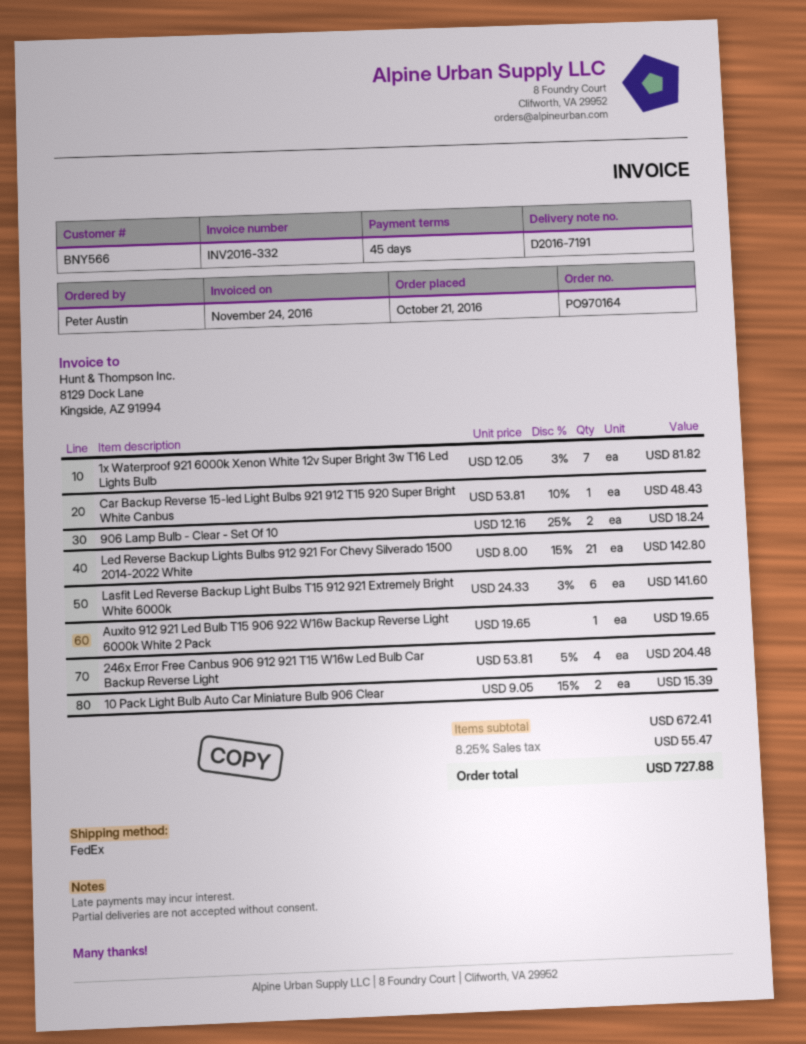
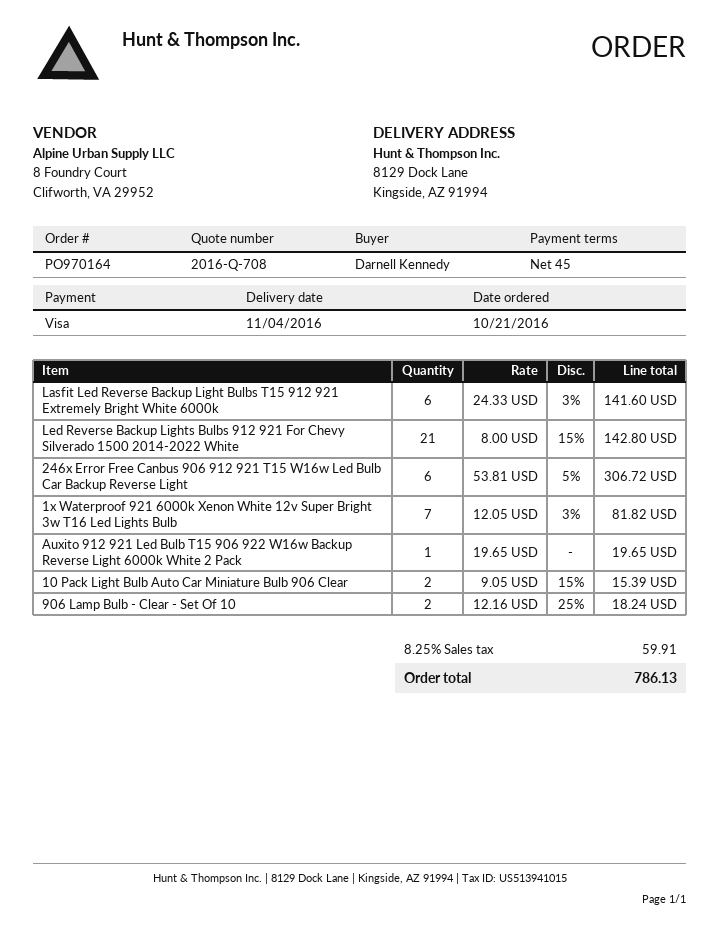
ordered by: Peter Austin -> Darnell Kennedy
Car Backup Reverse 15-led Light Bulbs 921 912 T15 920 Super Bright White Canbus: 1 x 53.81 - 10% = 48.43 -> none
246x Error Free Canbus 906 912 921 T15 W16w Led Bulb Car Backup Reverse Light: 4 x 53.81 - 5% = 204.48 -> 6 x 53.81 - 5% = 306.72
tax: 8.25% = 55.47 -> 8.25% = 59.91
total: 727.88 -> 786.13

